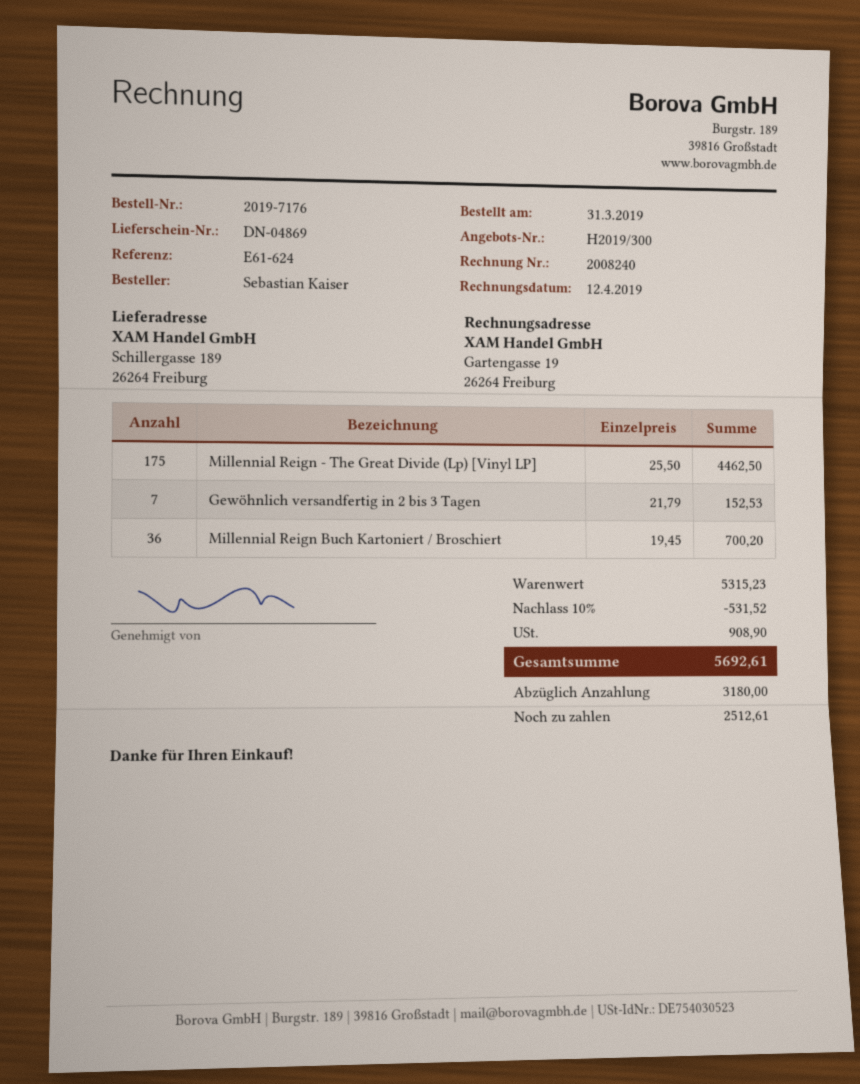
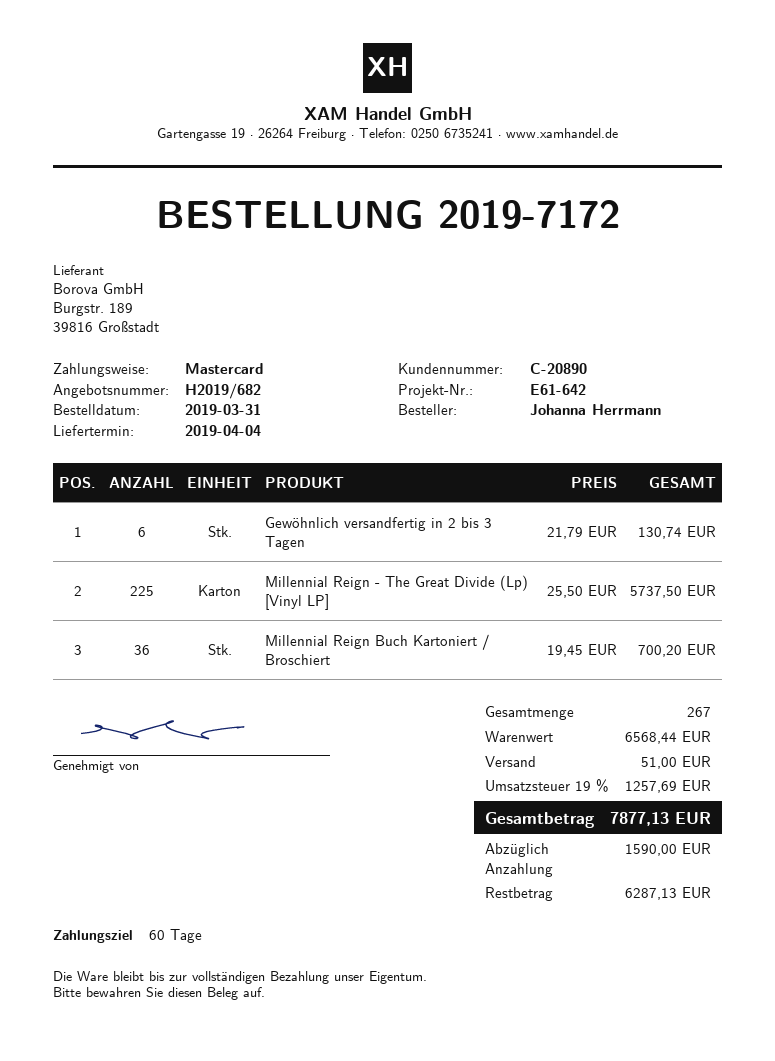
quote number: H2019/300 -> H2019/682
order number: 2019-7176 -> 2019-7172
reference: E61-624 -> E61-642
ordered by: Sebastian Kaiser -> Johanna Herrmann
Millennial Reign - The Great Divide (Lp) [Vinyl LP]: 175 x 25.50 = 4462.50 -> 225 x 25.50 = 5737.50
Gewöhnlich versandfertig in 2 bis 3 Tagen: 7 x 21.79 = 152.53 -> 6 x 21.79 = 130.74
subtotal: 5315.23 -> 6568.44
discount: 10% = 531.52 -> none
shipping: none -> 51.00
tax: 908.90 -> 1257.69
total: 5692.61 -> 7877.13
deposit: 3180.00 -> 1590.00
balance: 2512.61 -> 6287.13

